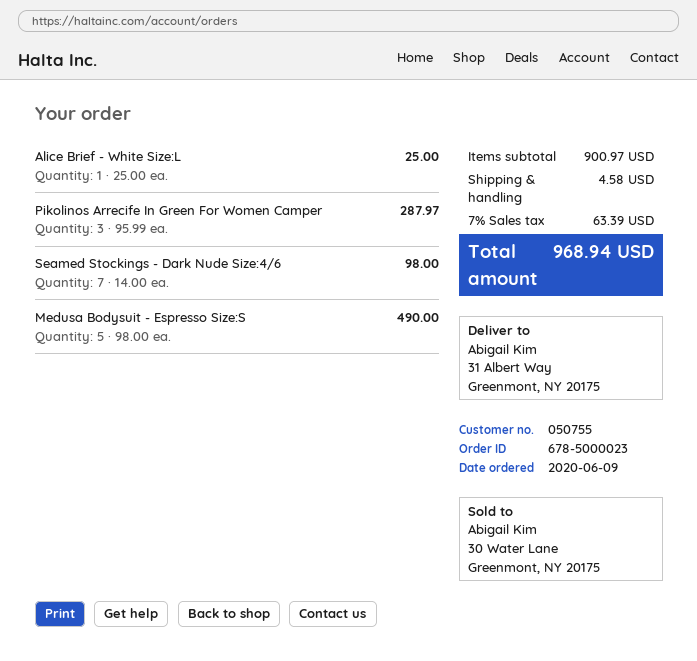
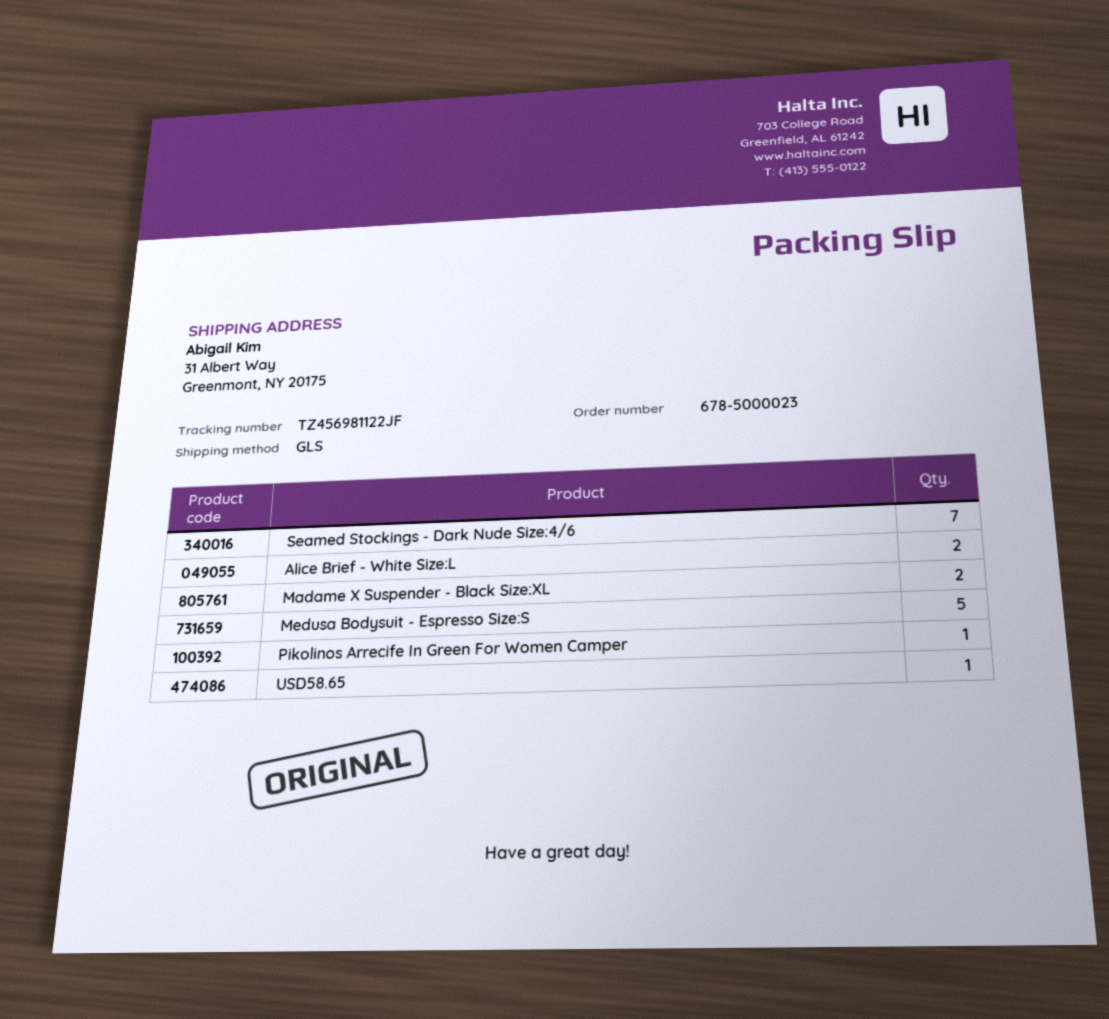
Alice Brief - White Size:L: 1 -> 2
Pikolinos Arrecife In Green For Women Camper: 3 -> 1
Madame X Suspender - Black Size:XL: none -> 2
USD58.65: none -> 1

